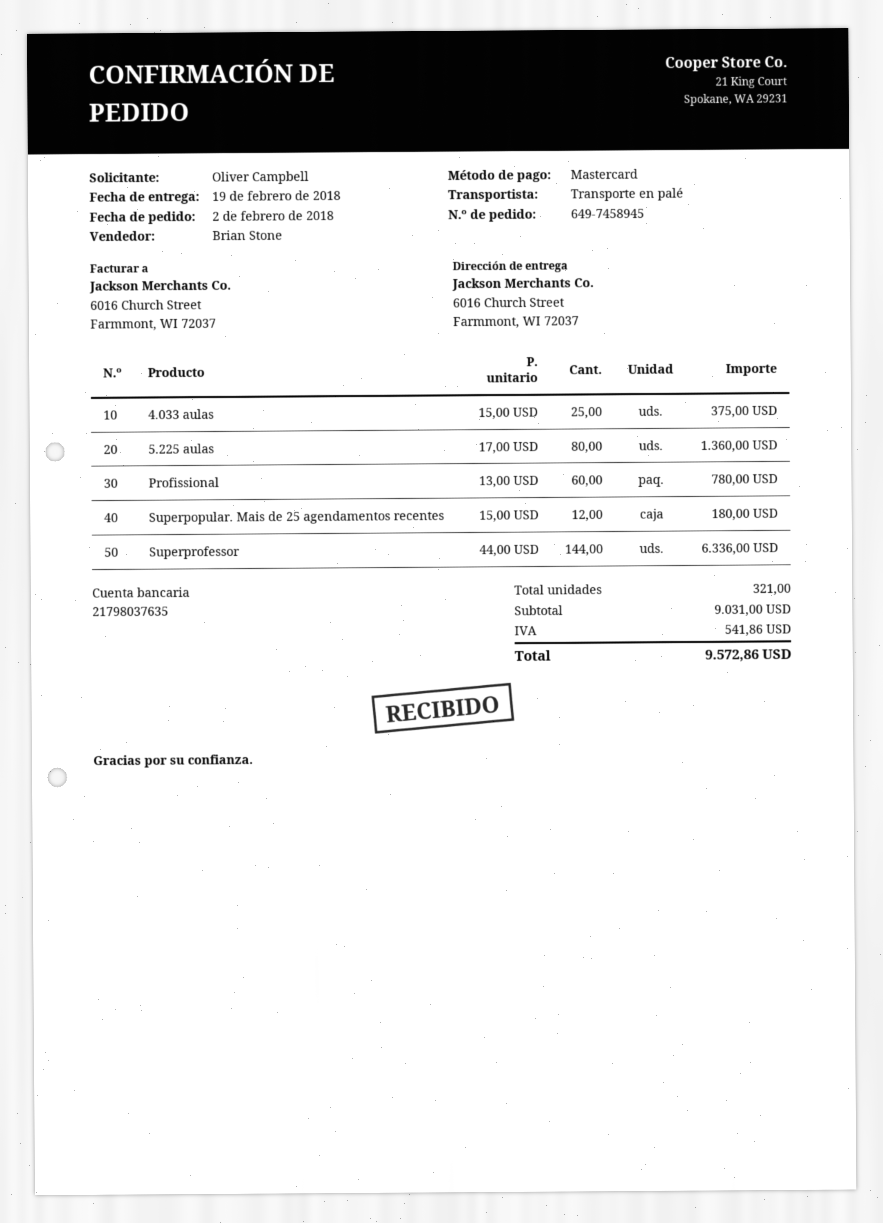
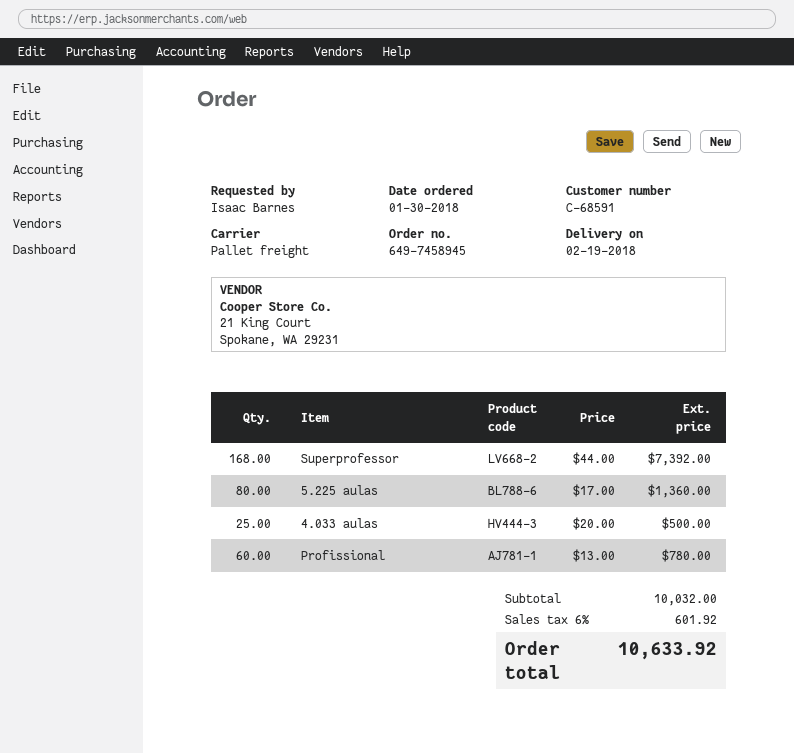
order date: 2018-02-02 -> 2018-01-30
ordered by: Oliver Campbell -> Isaac Barnes
4.033 aulas: 25 x 15.00 = 375.00 -> 25 x 20.00 = 500.00
Superpopular. Mais de 25 agendamentos recentes: 12 x 15.00 = 180.00 -> none
Superprofessor: 144 x 44.00 = 6336.00 -> 168 x 44.00 = 7392.00
subtotal: 9031.00 -> 10032.00
tax: 541.86 -> 601.92
total: 9572.86 -> 10633.92

